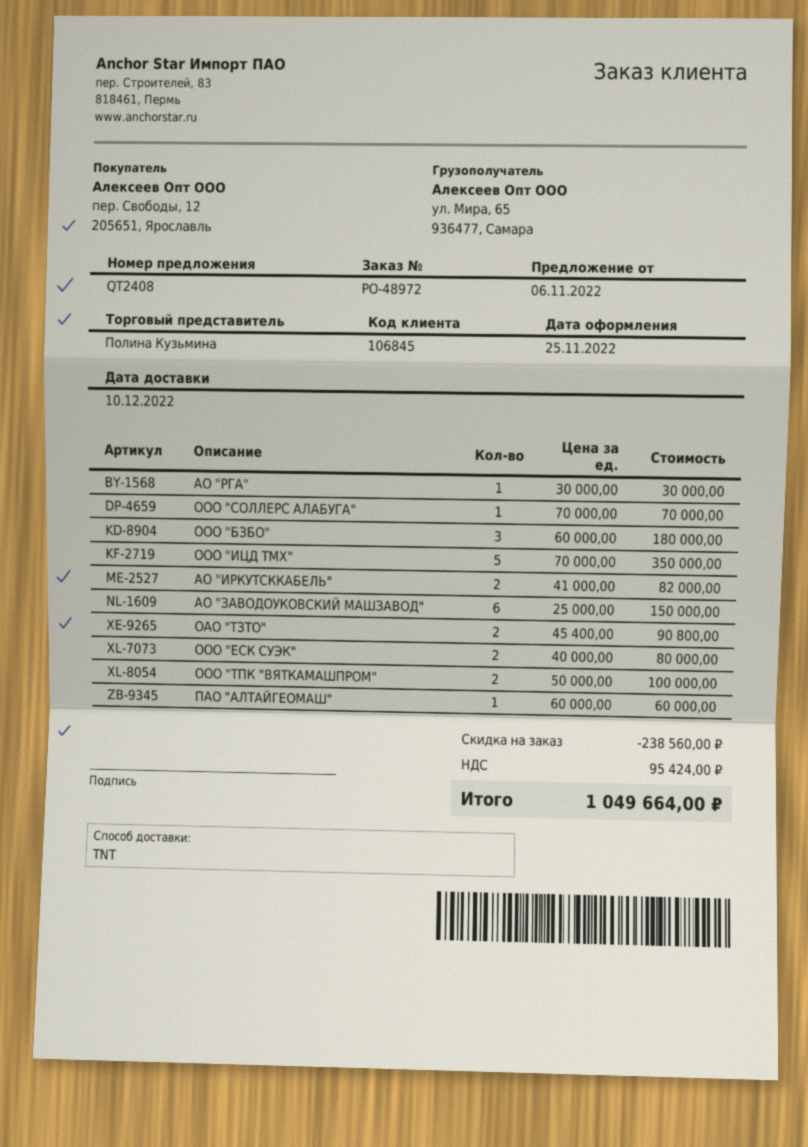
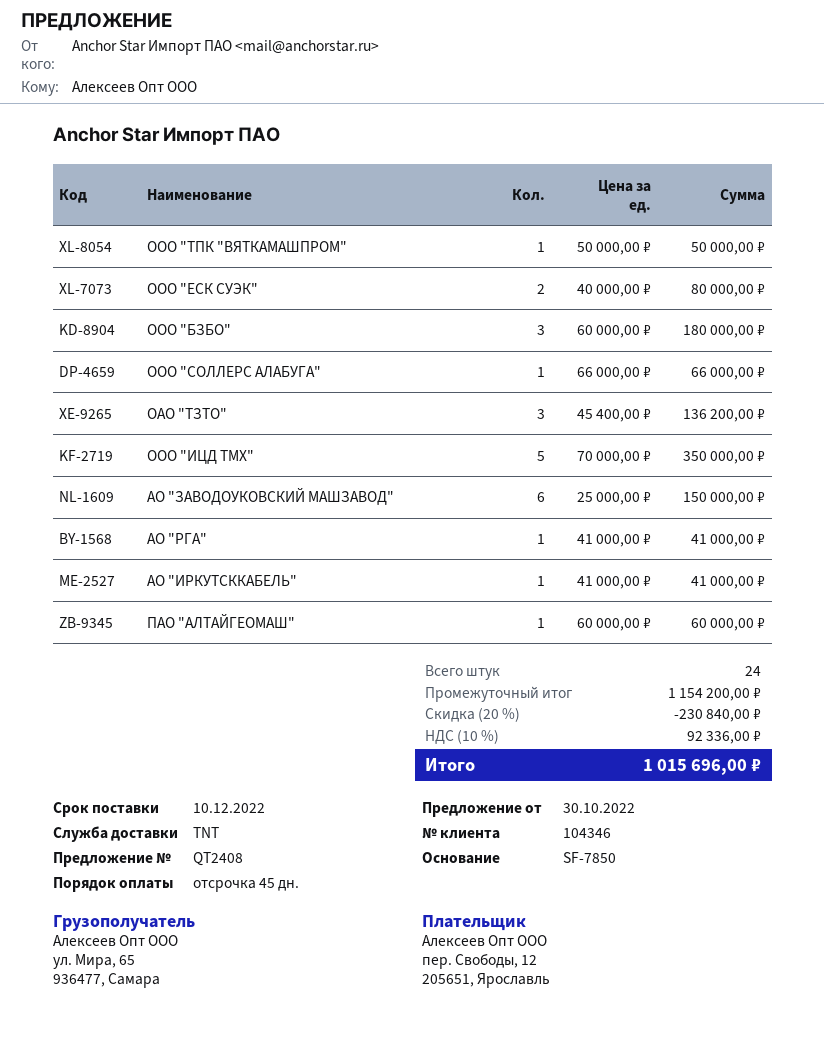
quote date: 2022-11-06 -> 2022-10-30
customer number: 106845 -> 104346
АО "РГА": 1 x 30000.00 = 30000.00 -> 1 x 41000.00 = 41000.00
ООО "СОЛЛЕРС АЛАБУГА": 1 x 70000.00 = 70000.00 -> 1 x 66000.00 = 66000.00
АО "ИРКУТСККАБЕЛЬ": 2 x 41000.00 = 82000.00 -> 1 x 41000.00 = 41000.00
ОАО "ТЗТО": 2 x 45400.00 = 90800.00 -> 3 x 45400.00 = 136200.00
ООО "ТПК "ВЯТКАМАШПРОМ": 2 x 50000.00 = 100000.00 -> 1 x 50000.00 = 50000.00
discount: 238560.00 -> 230840.00
tax: 95424.00 -> 92336.00
total: 1049664.00 -> 1015696.00

